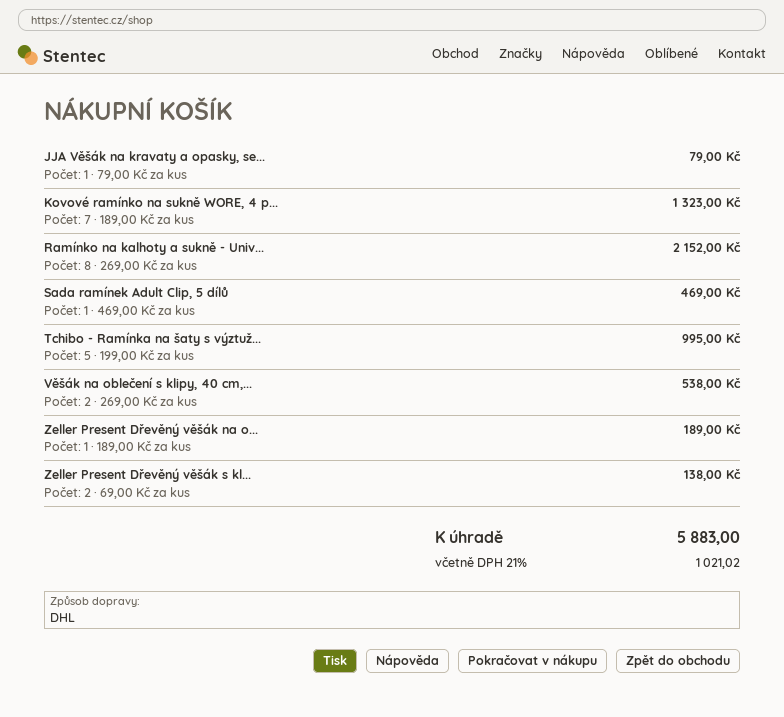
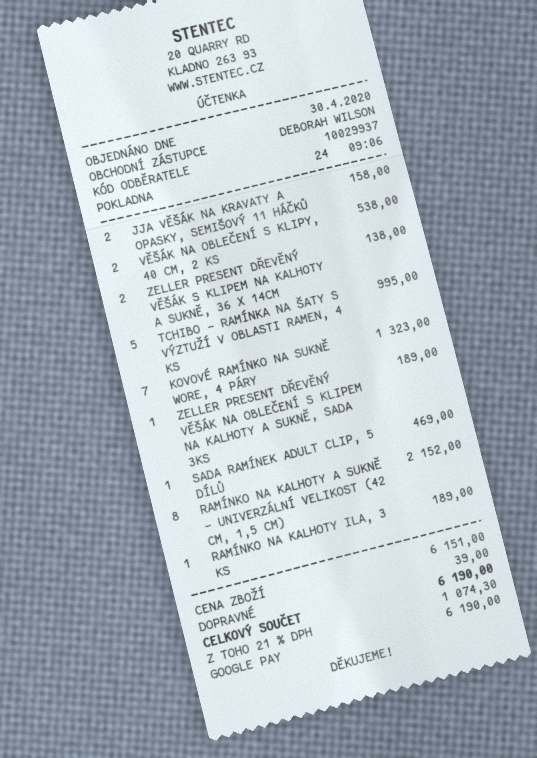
JJA Věšák na kravaty a opasky, se...: 1 for 79.00 -> 2 for 158.00
RAMÍNKO NA KALHOTY ILA, 3 KS: none -> 1 for 189.00
shipping: none -> 39.00
tax: 21% = 1021.02 -> 21% = 1074.30
total: 5883.00 -> 6190.00

